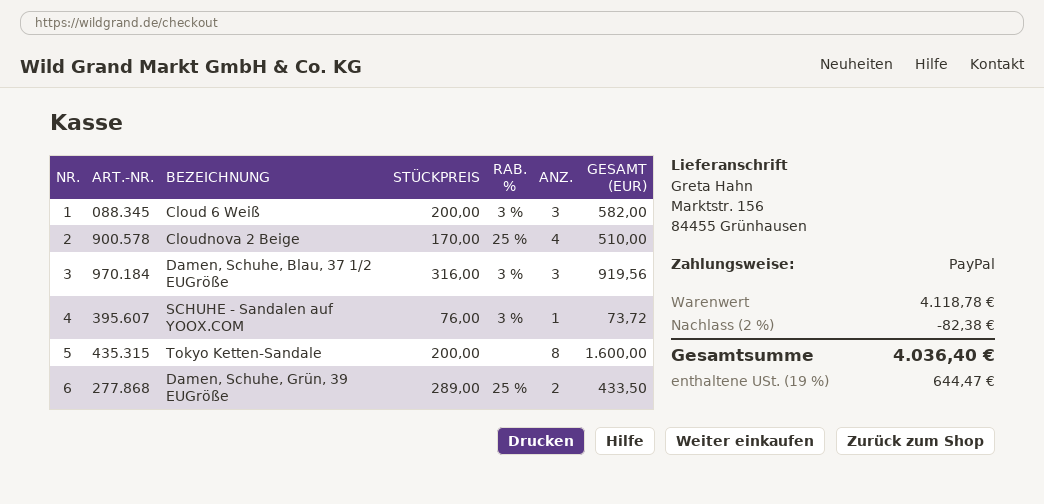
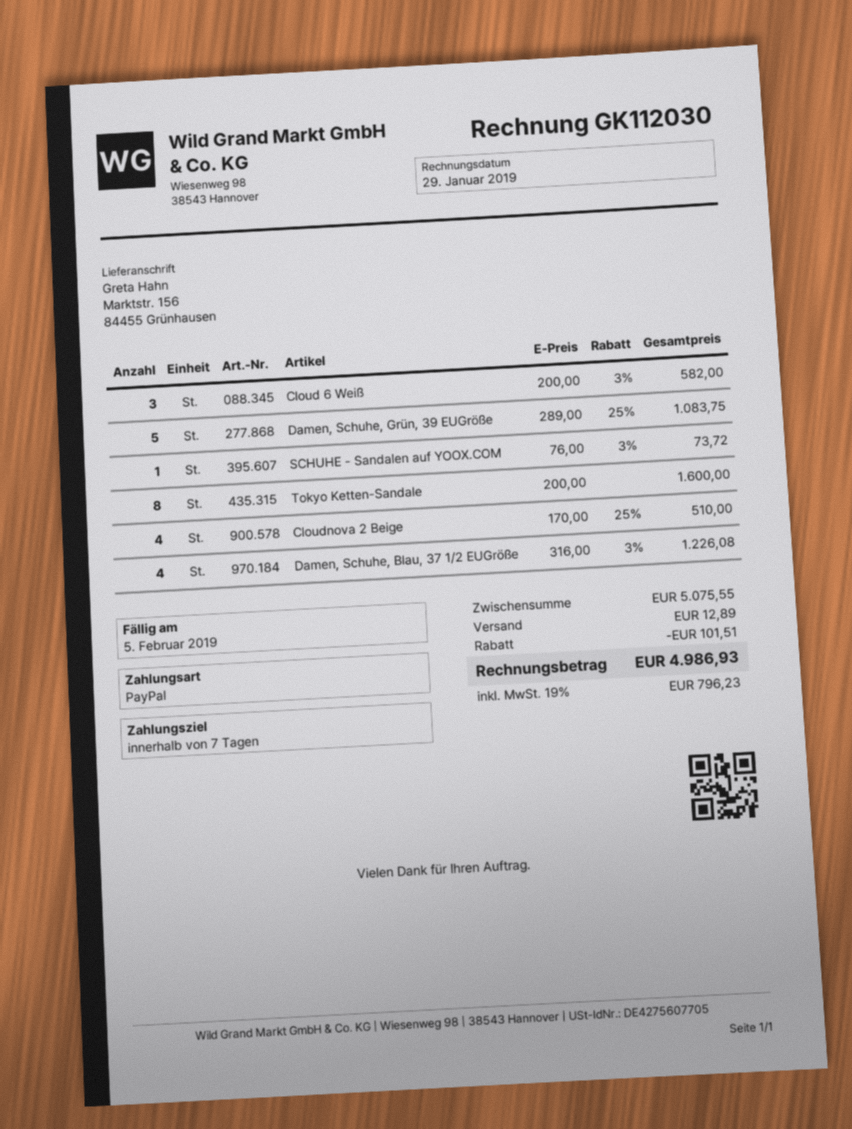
Damen, Schuhe, Blau, 37 1/2 EUGröße: 3 x 316.00 - 3% = 919.56 -> 4 x 316.00 - 3% = 1226.08
Damen, Schuhe, Grün, 39 EUGröße: 2 x 289.00 - 25% = 433.50 -> 5 x 289.00 - 25% = 1083.75
subtotal: 4118.78 -> 5075.55
discount: 82.38 -> 101.51
shipping: none -> 12.89
tax: 19% = 644.47 -> 19% = 796.23
total: 4036.40 -> 4986.93

